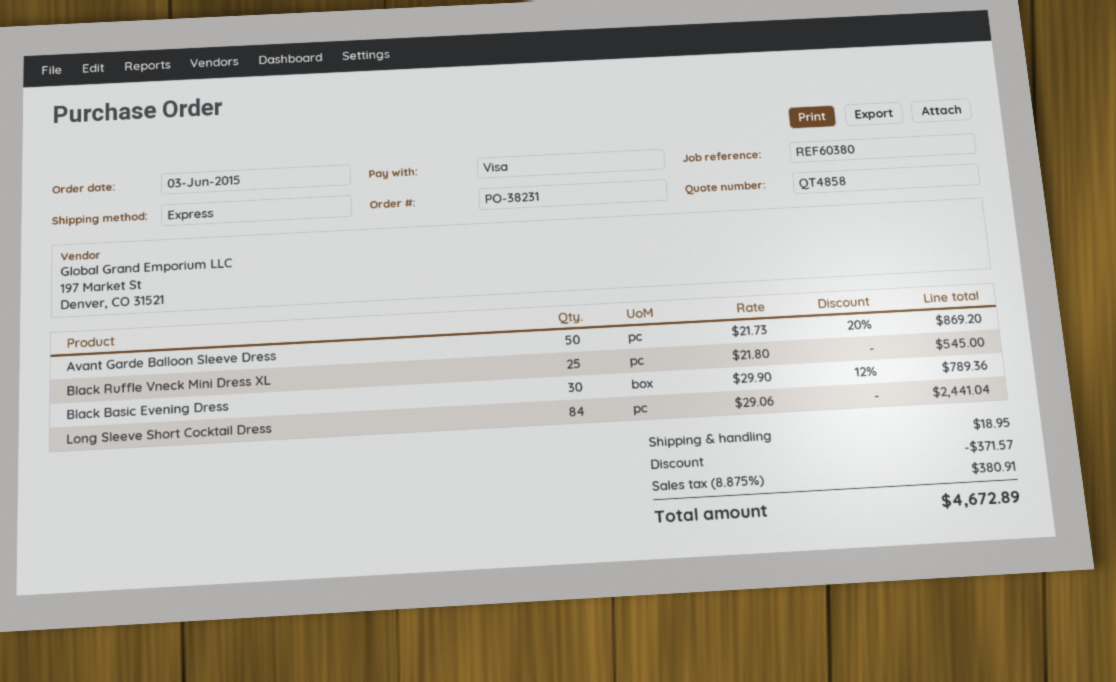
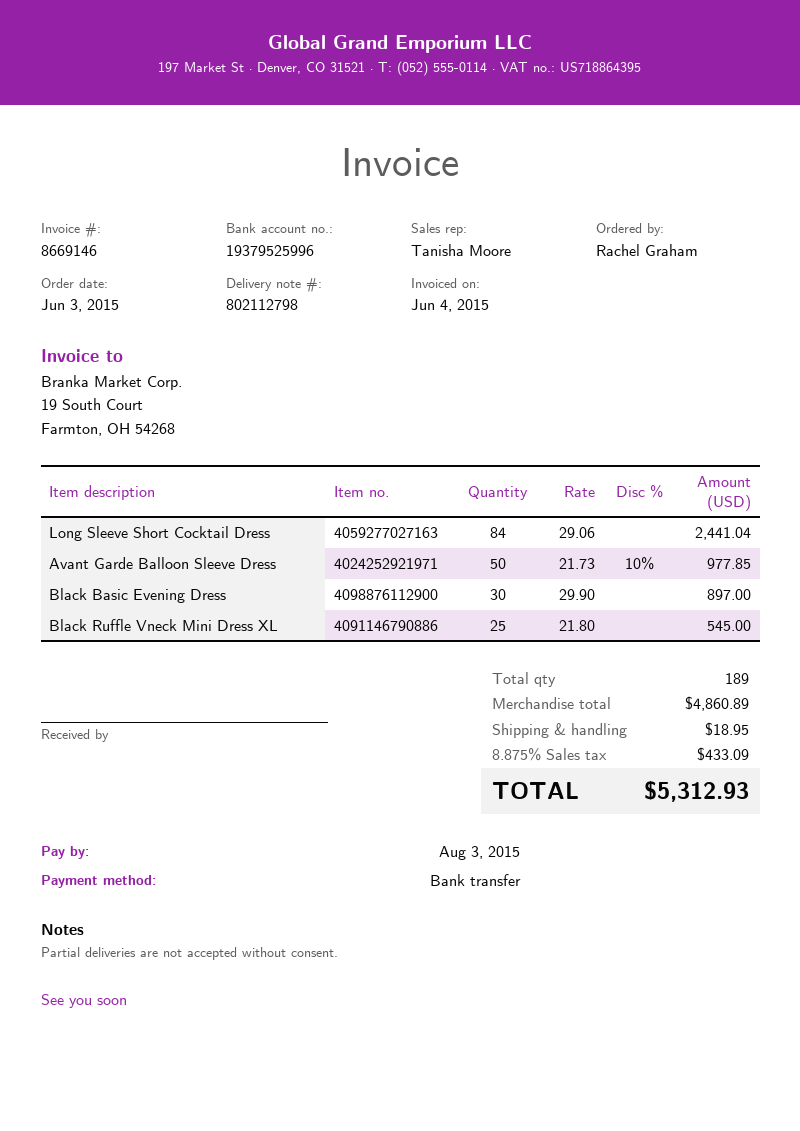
payment method: Visa -> bank transfer
Avant Garde Balloon Sleeve Dress: 50 x 21.73 - 20% = 869.20 -> 50 x 21.73 - 10% = 977.85
Black Basic Evening Dress: 30 x 29.90 - 12% = 789.36 -> 30 x 29.90 = 897.00
discount: 371.57 -> none
tax: 8.875% = 380.91 -> 8.875% = 433.09
total: 4672.89 -> 5312.93

